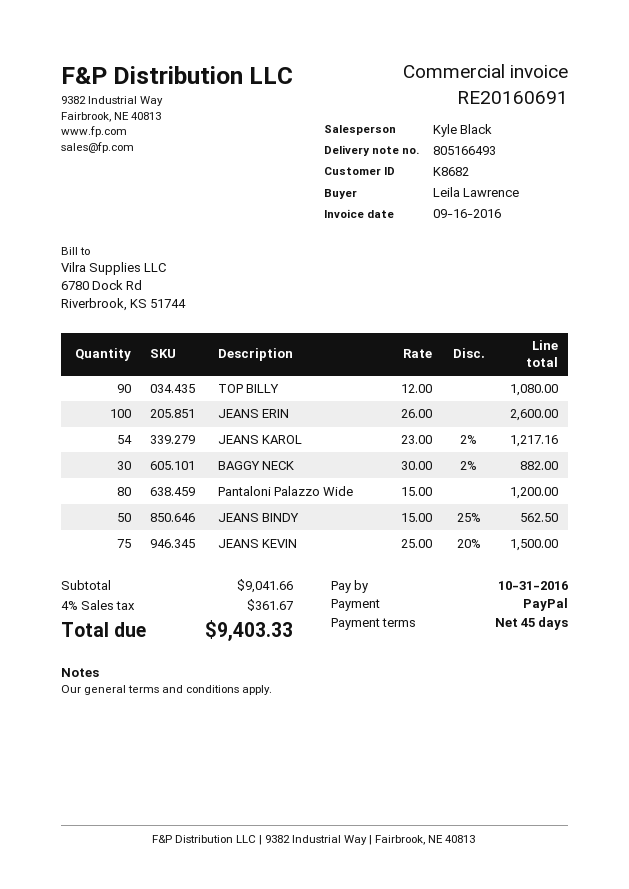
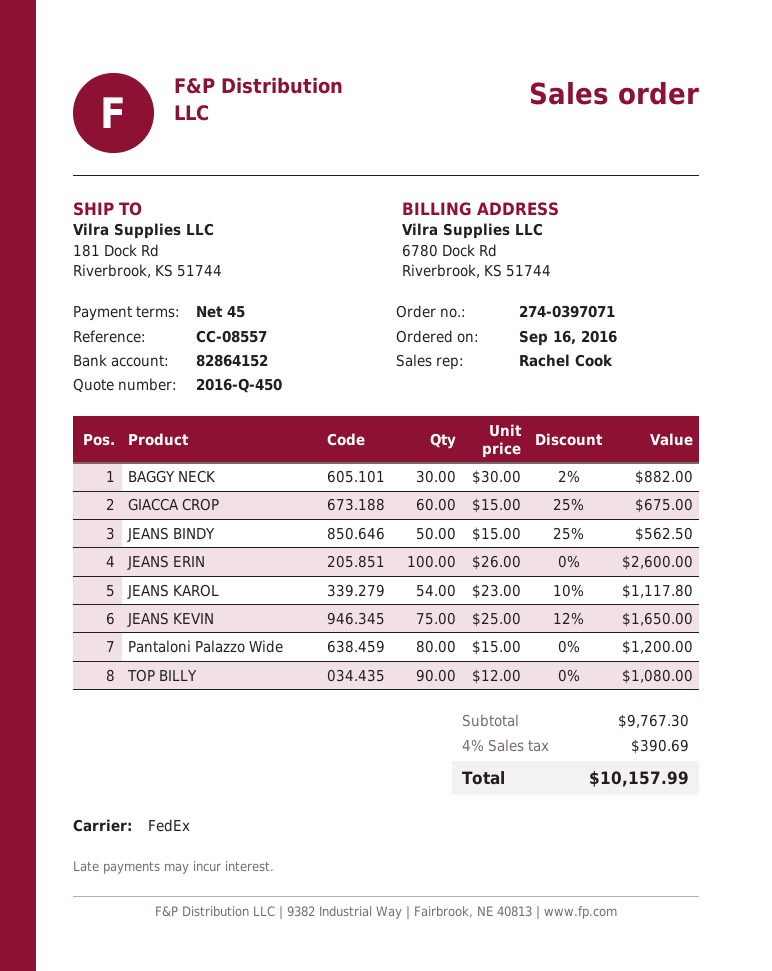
sales rep: Kyle Black -> Rachel Cook
JEANS KAROL: 54 x 23.00 - 2% = 1217.16 -> 54 x 23.00 - 10% = 1117.80
JEANS KEVIN: 75 x 25.00 - 20% = 1500.00 -> 75 x 25.00 - 12% = 1650.00
GIACCA CROP: none -> 60 x 15.00 - 25% = 675.00
subtotal: 9041.66 -> 9767.30
tax: 4% = 361.67 -> 4% = 390.69
total: 9403.33 -> 10157.99

